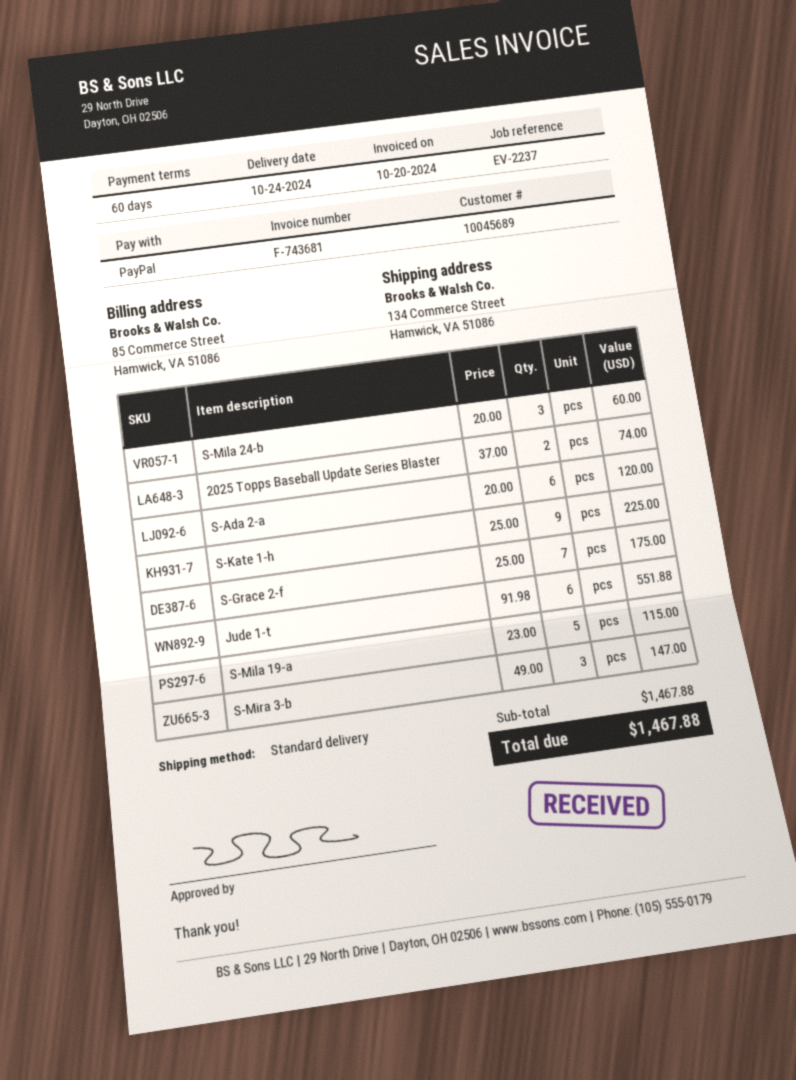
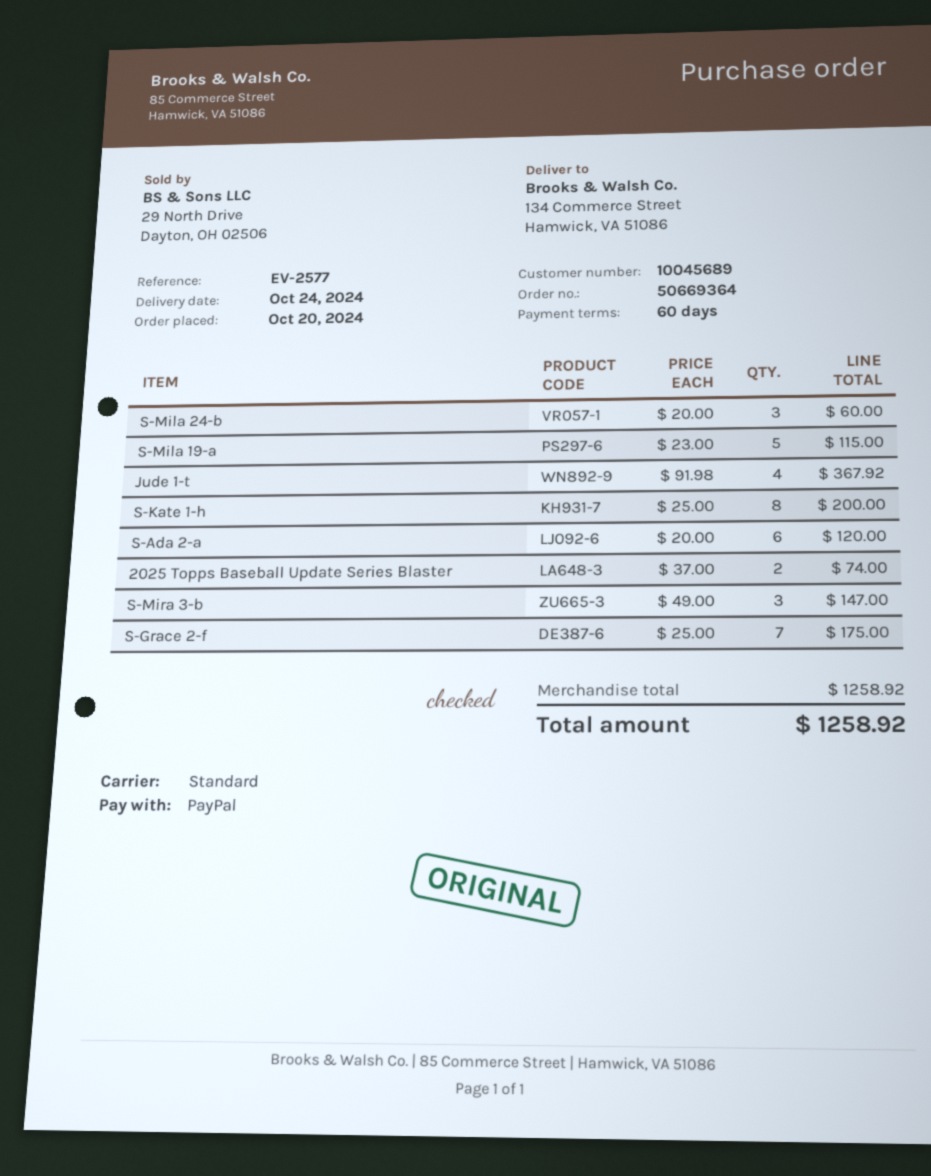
reference: EV-2237 -> EV-2577
S-Kate 1-h: 9 x 25.00 = 225.00 -> 8 x 25.00 = 200.00
Jude 1-t: 6 x 91.98 = 551.88 -> 4 x 91.98 = 367.92
subtotal: 1467.88 -> 1258.92
total: 1467.88 -> 1258.92

